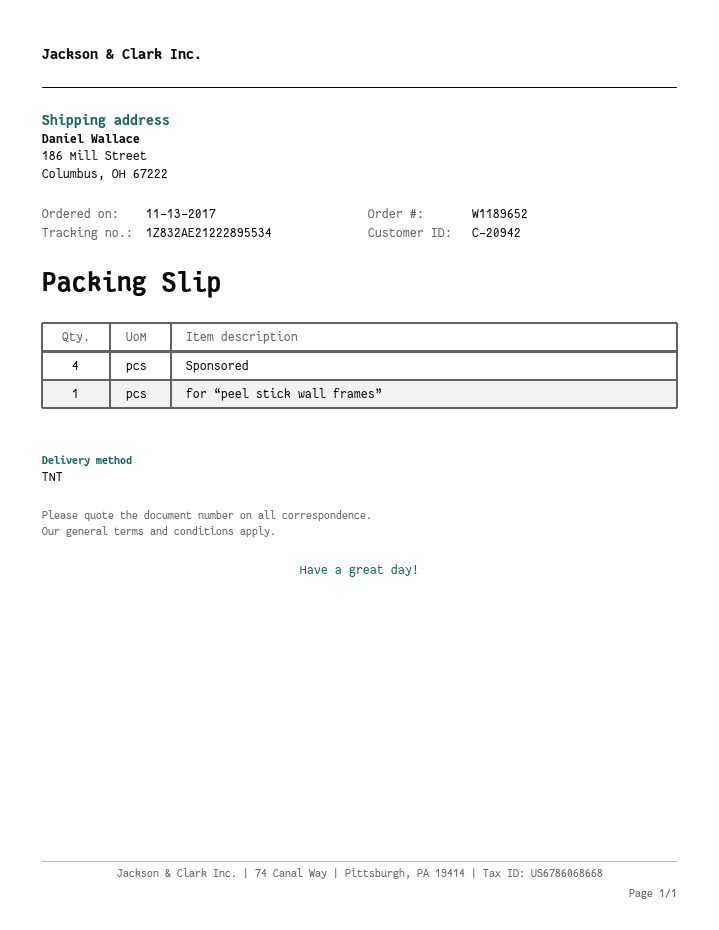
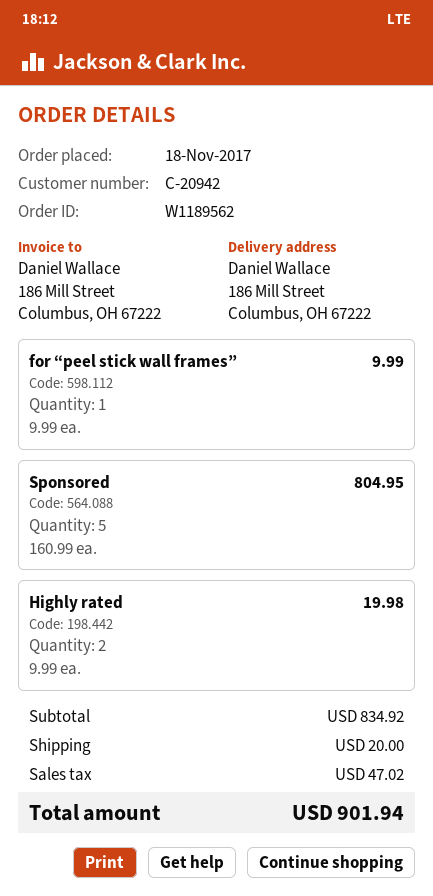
order number: W1189652 -> W1189562
order date: 2017-11-13 -> 2017-11-18
Sponsored: 4 -> 5
Highly rated: none -> 2

